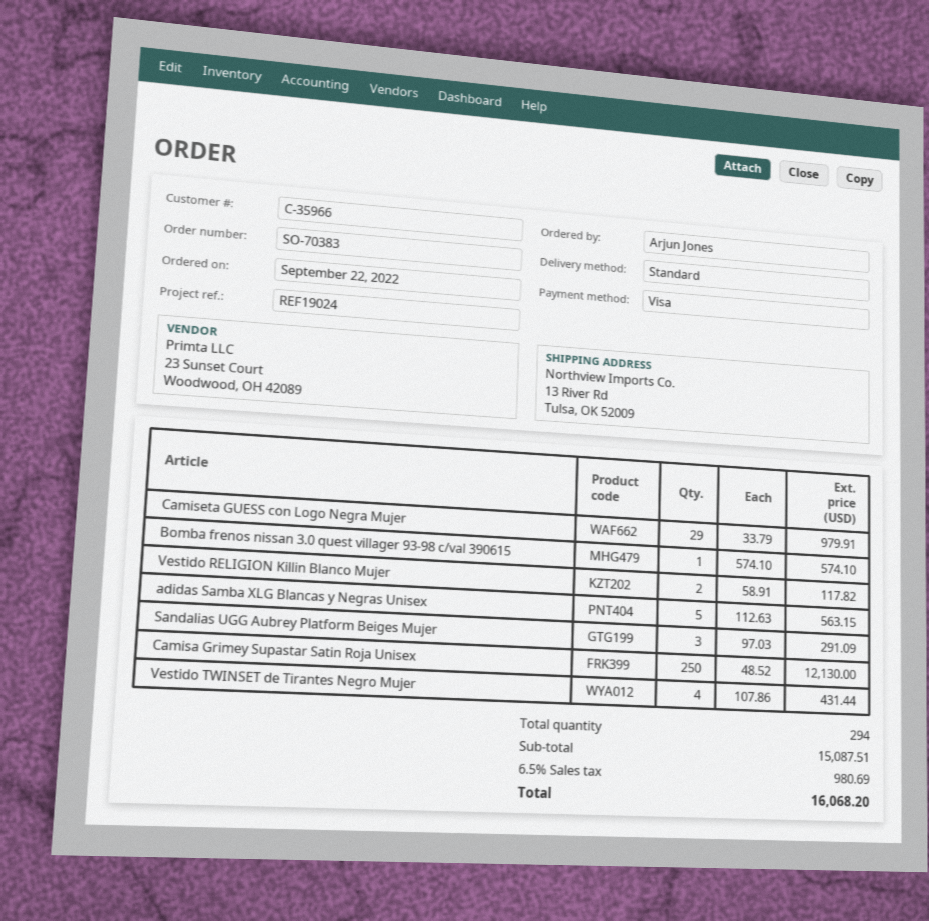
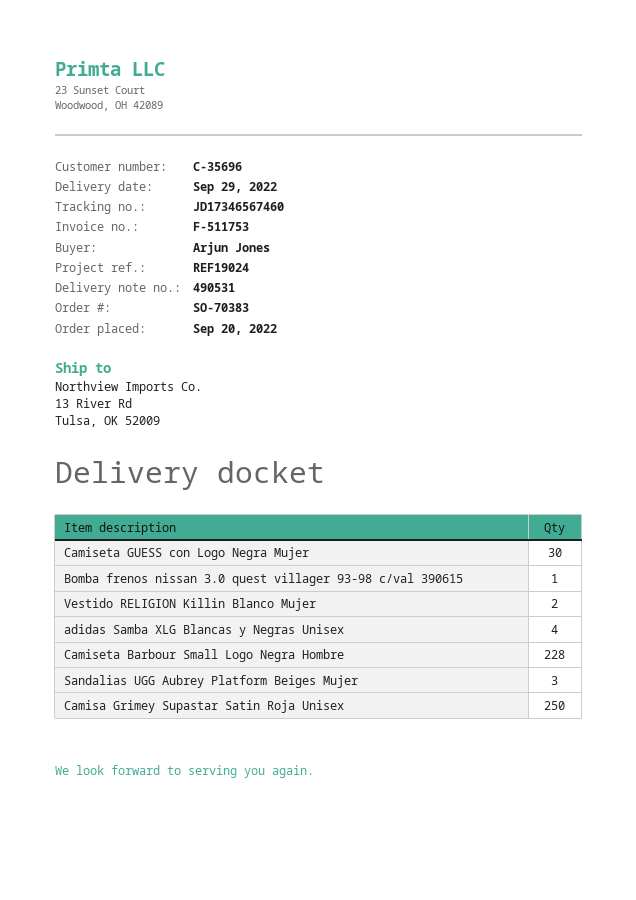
order date: 2022-09-22 -> 2022-09-20
customer number: C-35966 -> C-35696
Camiseta GUESS con Logo Negra Mujer: 29 -> 30
adidas Samba XLG Blancas y Negras Unisex: 5 -> 4
Vestido TWINSET de Tirantes Negro Mujer: 4 -> none
Camiseta Barbour Small Logo Negra Hombre: none -> 228

